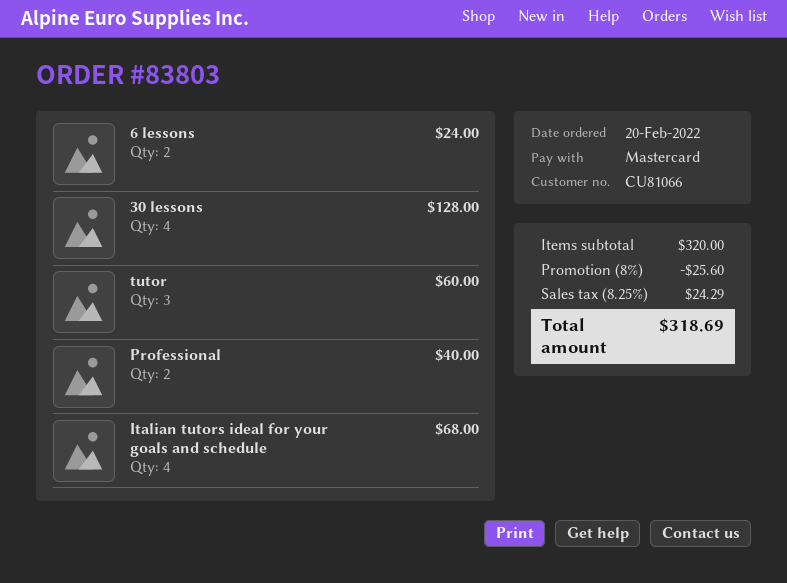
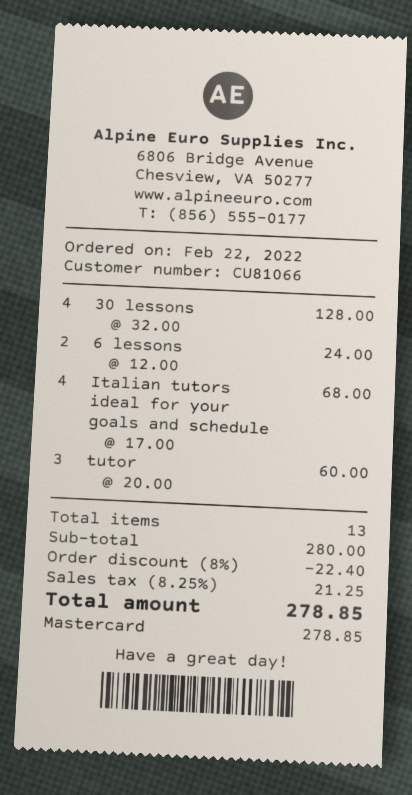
order date: 2022-02-20 -> 2022-02-22
Professional: 2 for 40.00 -> none
subtotal: 320.00 -> 280.00
discount: 8% = 25.60 -> 8% = 22.40
tax: 8.25% = 24.29 -> 8.25% = 21.25
total: 318.69 -> 278.85

